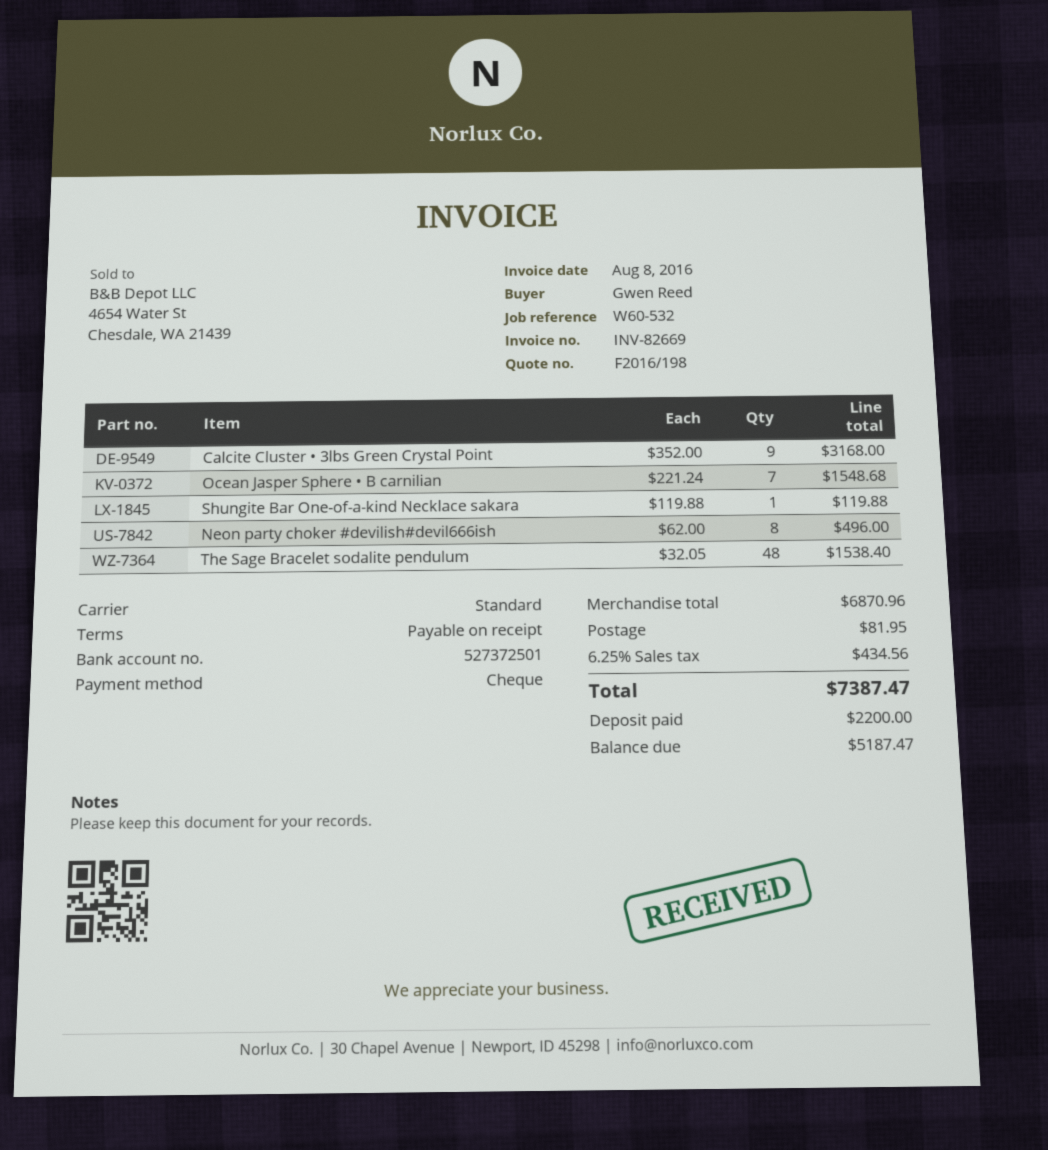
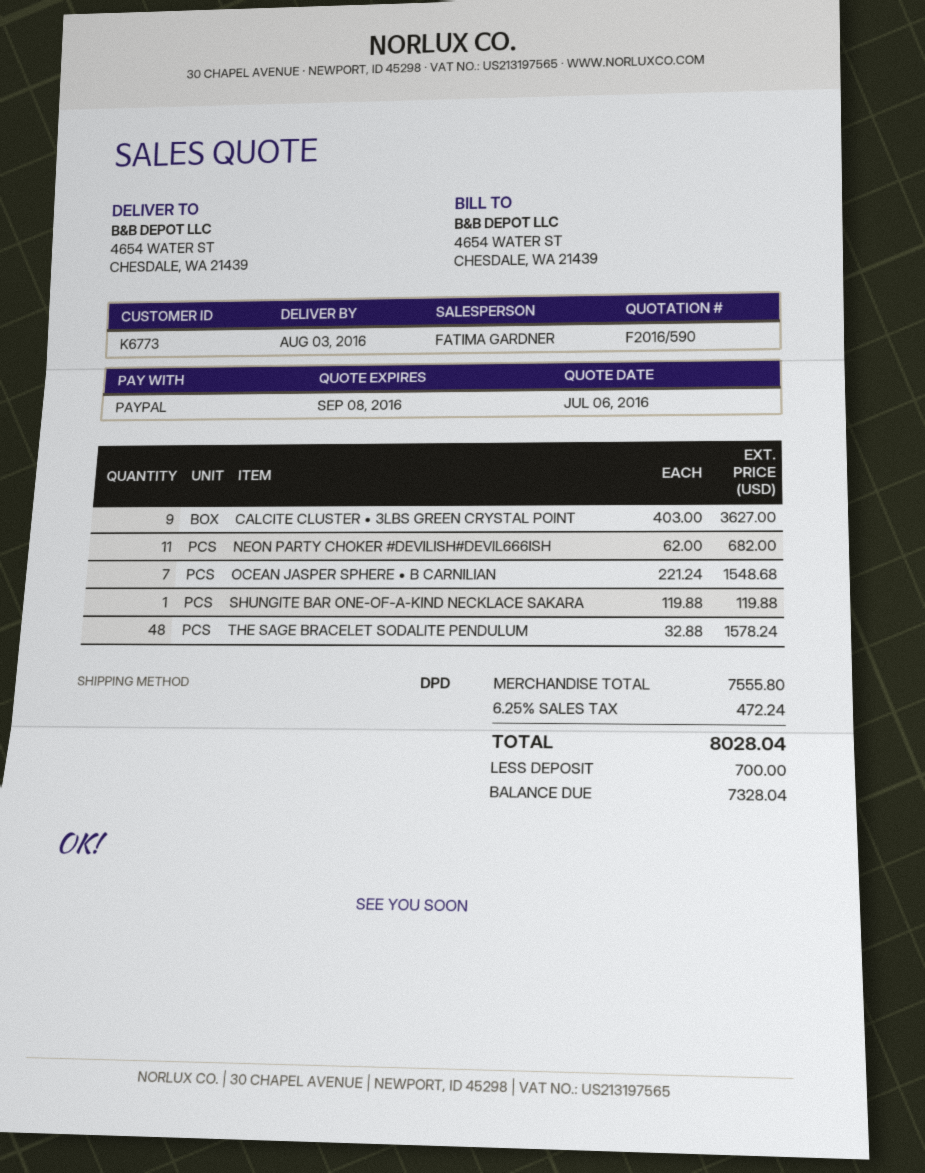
quote number: F2016/198 -> F2016/590
payment method: cheque -> PayPal
shipping method: standard -> DPD
Calcite Cluster • 3lbs Green Crystal Point: 9 x 352.00 = 3168.00 -> 9 x 403.00 = 3627.00
Neon party choker #devilish#devil666ish: 8 x 62.00 = 496.00 -> 11 x 62.00 = 682.00
The Sage Bracelet sodalite pendulum: 48 x 32.05 = 1538.40 -> 48 x 32.88 = 1578.24
subtotal: 6870.96 -> 7555.80
shipping: 81.95 -> none
tax: 6.25% = 434.56 -> 6.25% = 472.24
total: 7387.47 -> 8028.04
deposit: 2200.00 -> 700.00
balance: 5187.47 -> 7328.04

